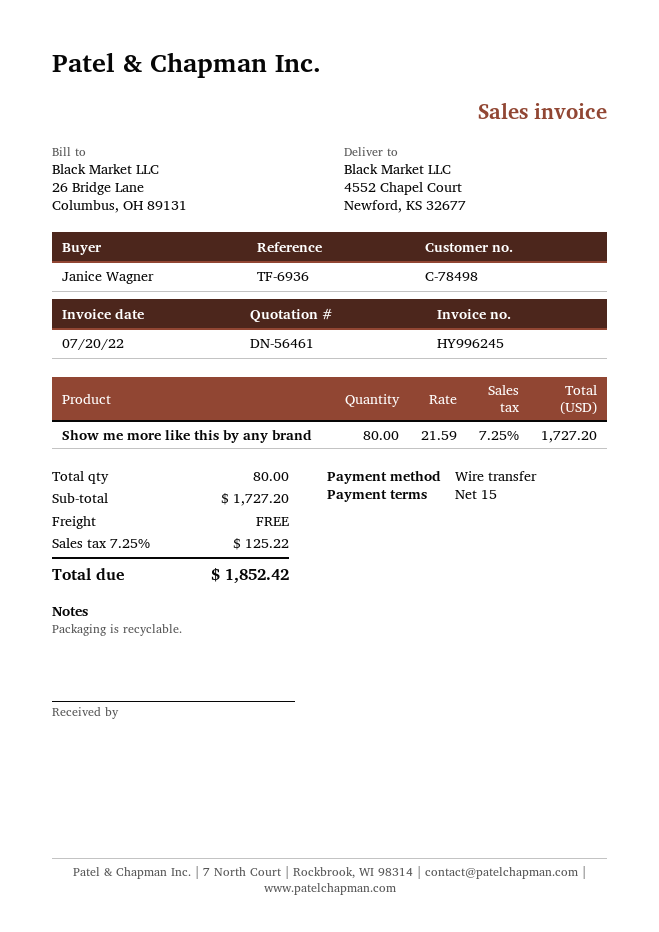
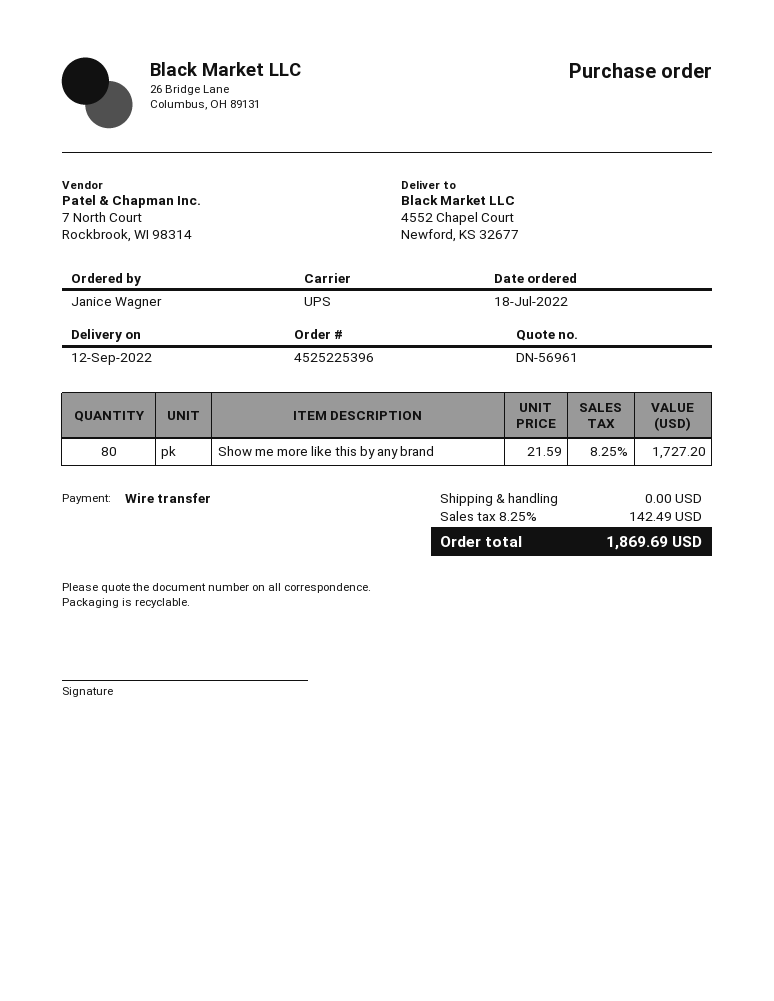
quote number: DN-56461 -> DN-56961
tax: 7.25% = 125.22 -> 8.25% = 142.49
total: 1852.42 -> 1869.69

